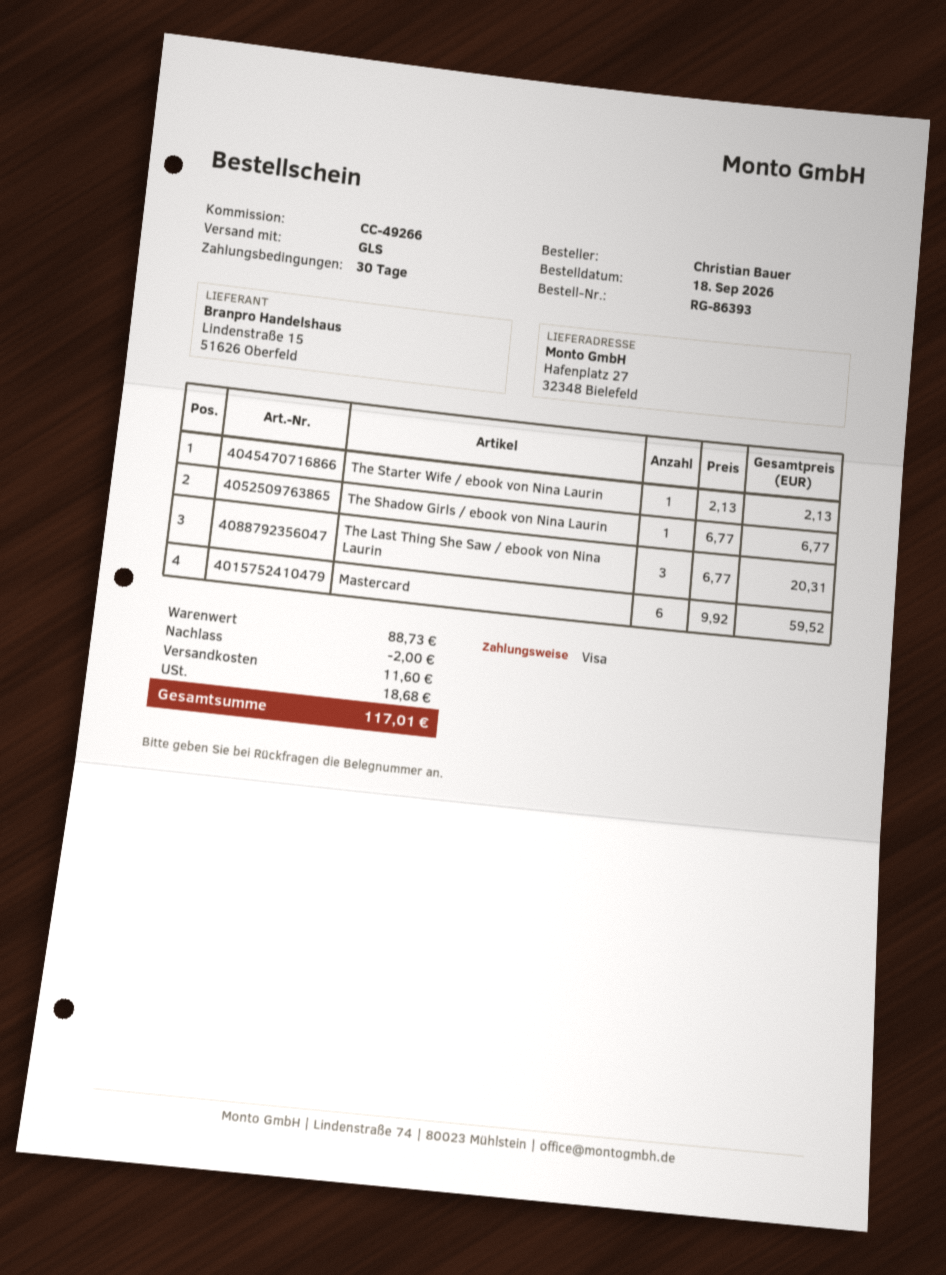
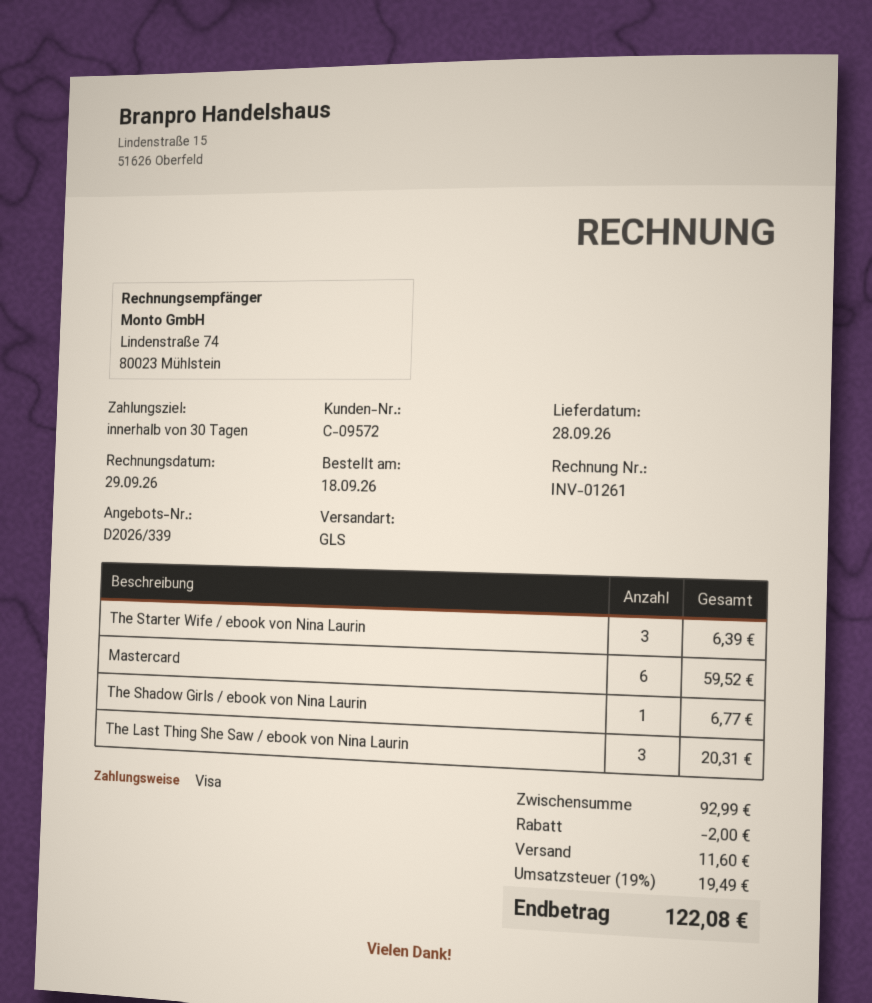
The Starter Wife / ebook von Nina Laurin: 1 for 2.13 -> 3 for 6.39
subtotal: 88.73 -> 92.99
tax: 18.68 -> 19.49
total: 117.01 -> 122.08

